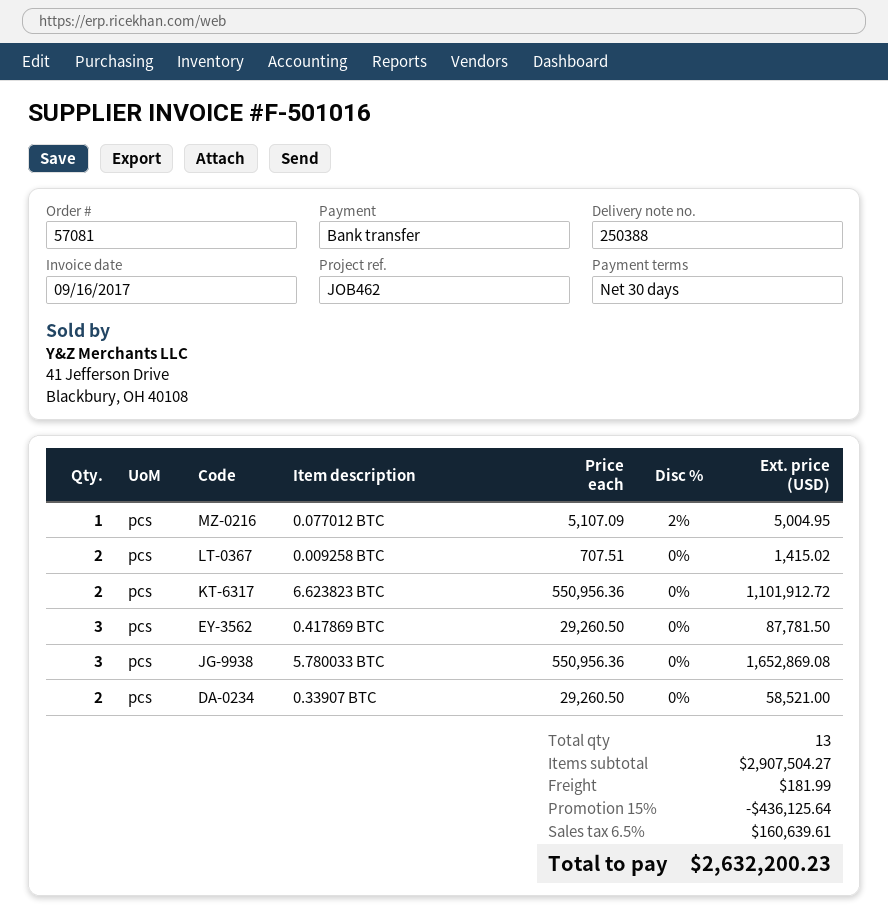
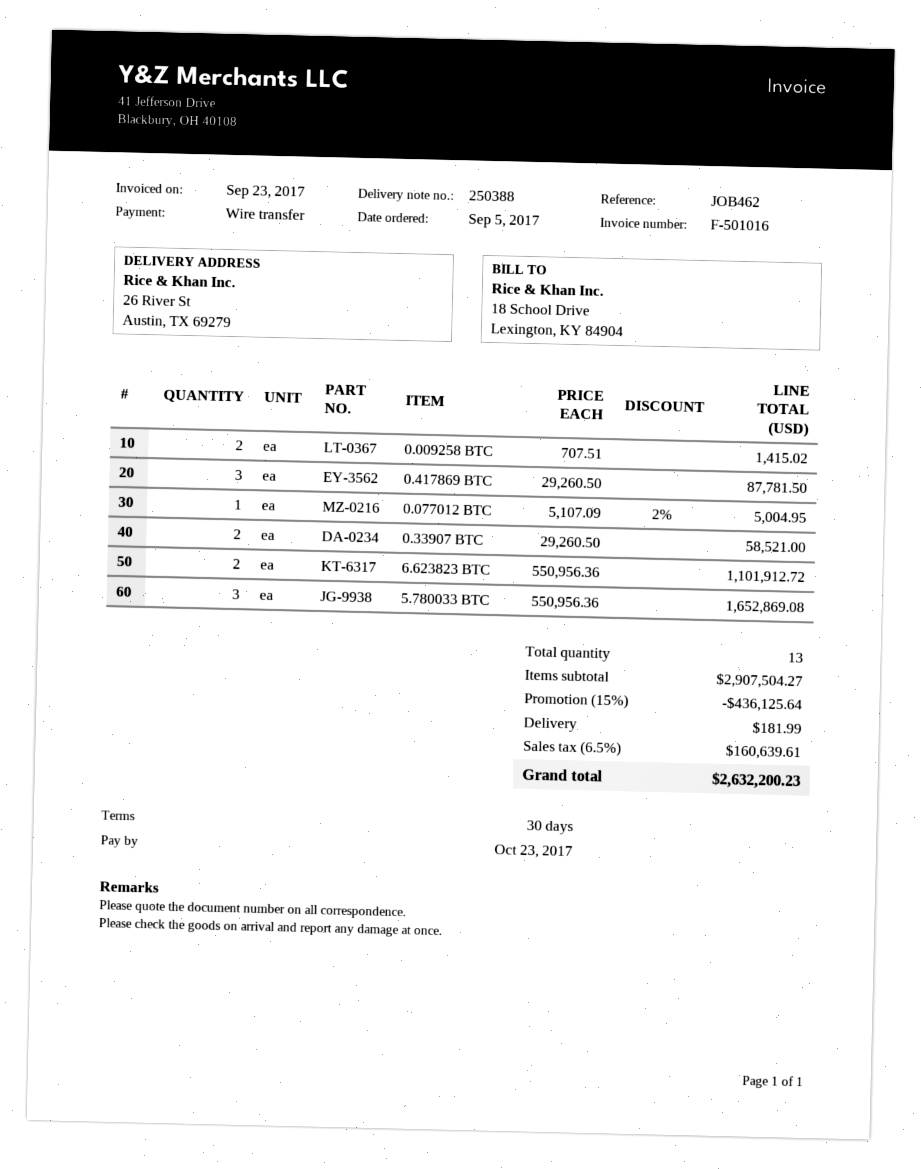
invoice date: 2017-09-16 -> 2017-09-23

